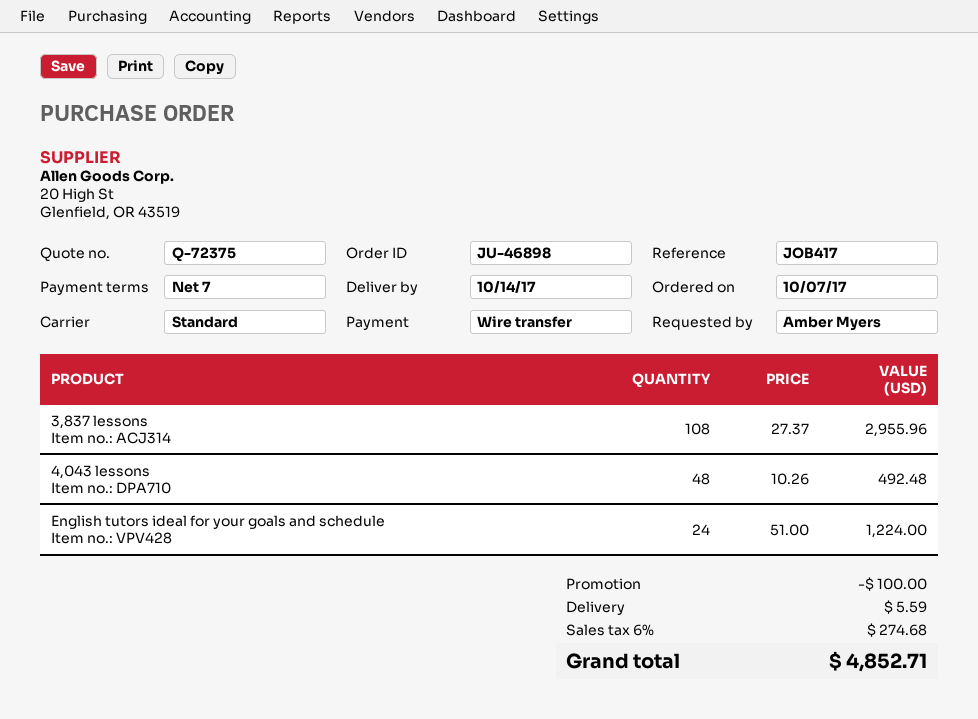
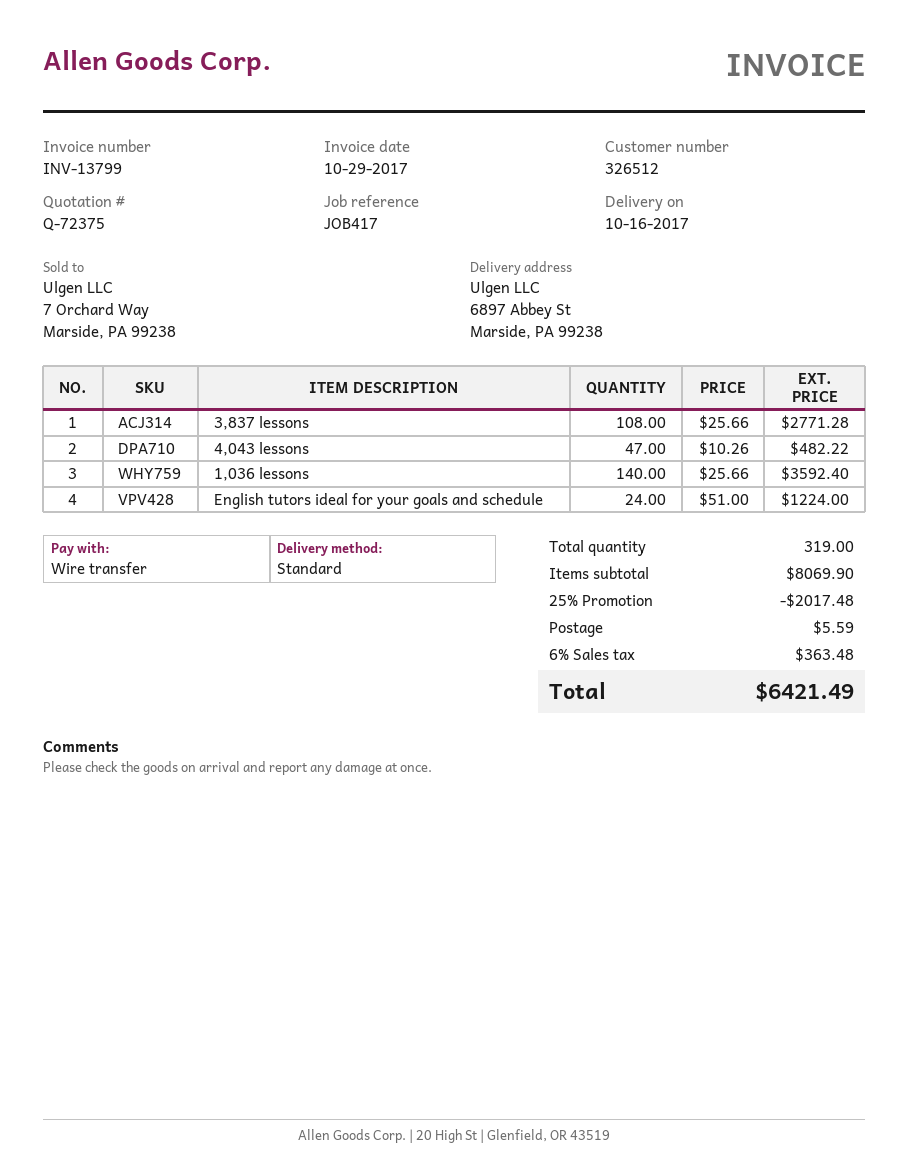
delivery date: 2017-10-14 -> 2017-10-16
3,837 lessons: 108 x 27.37 = 2955.96 -> 108 x 25.66 = 2771.28
4,043 lessons: 48 x 10.26 = 492.48 -> 47 x 10.26 = 482.22
1,036 lessons: none -> 140 x 25.66 = 3592.40
discount: 100.00 -> 2017.48
tax: 6% = 274.68 -> 6% = 363.48
total: 4852.71 -> 6421.49

